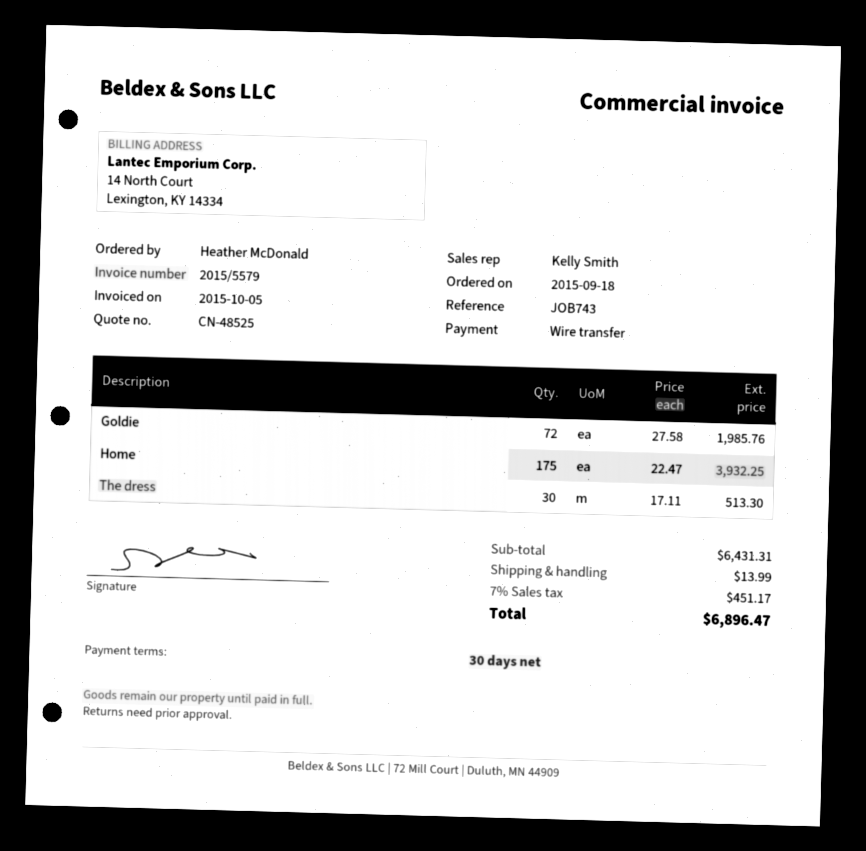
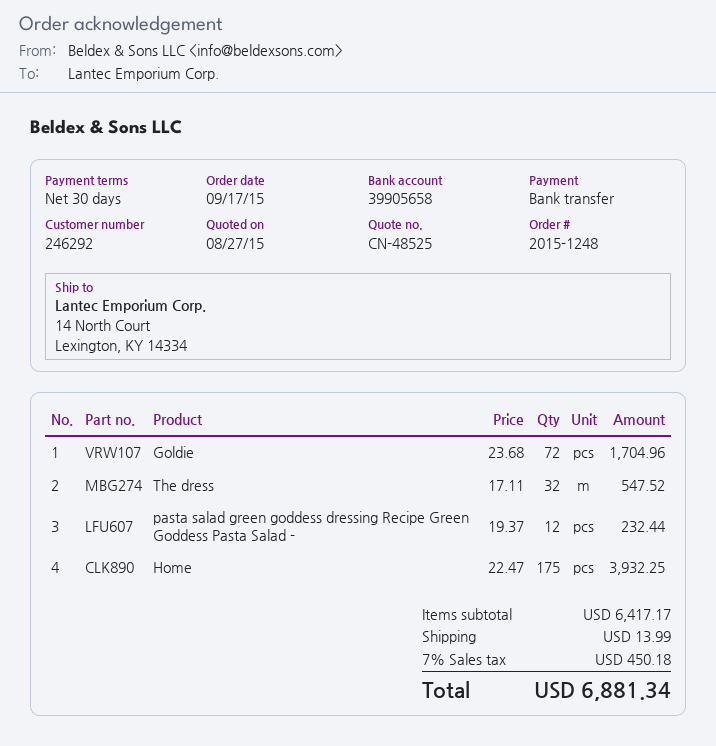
order date: 2015-09-18 -> 2015-09-17
Goldie: 72 x 27.58 = 1985.76 -> 72 x 23.68 = 1704.96
The dress: 30 x 17.11 = 513.30 -> 32 x 17.11 = 547.52
pasta salad green goddess dressing Recipe Green Goddess Pasta Salad -: none -> 12 x 19.37 = 232.44
subtotal: 6431.31 -> 6417.17
tax: 7% = 451.17 -> 7% = 450.18
total: 6896.47 -> 6881.34

